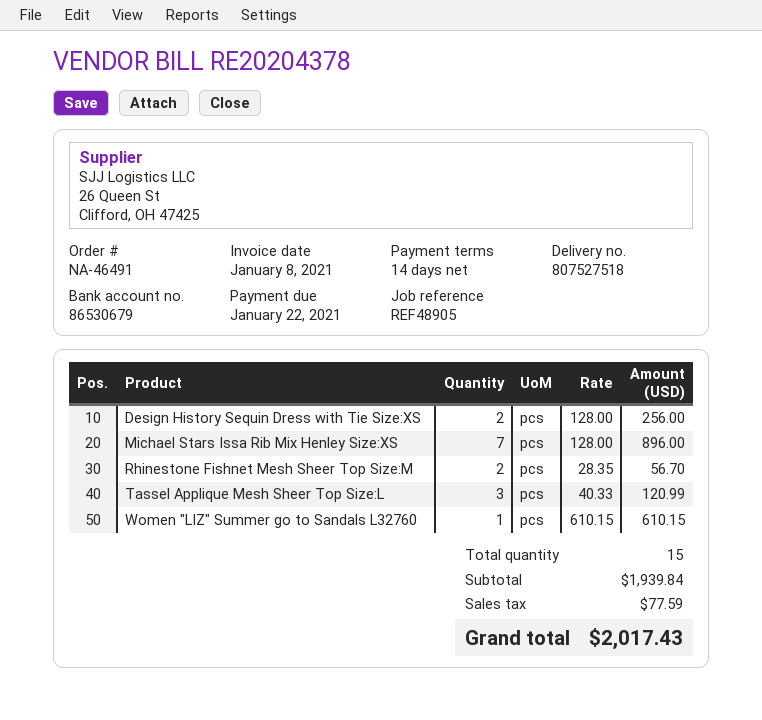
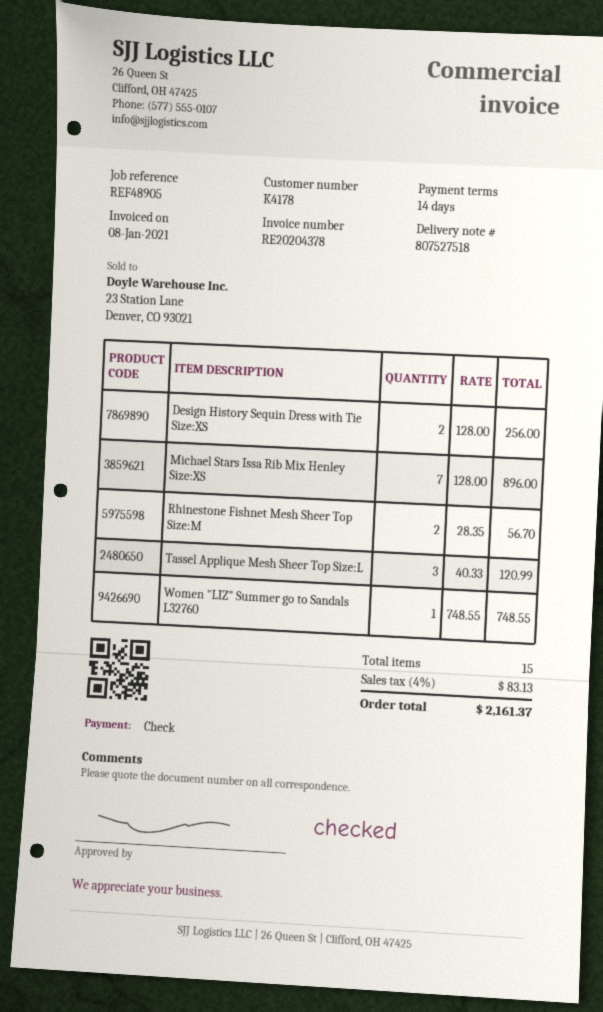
Women "LIZ" Summer go to Sandals L32760: 1 x 610.15 = 610.15 -> 1 x 748.55 = 748.55
tax: 77.59 -> 83.13
total: 2017.43 -> 2161.37

